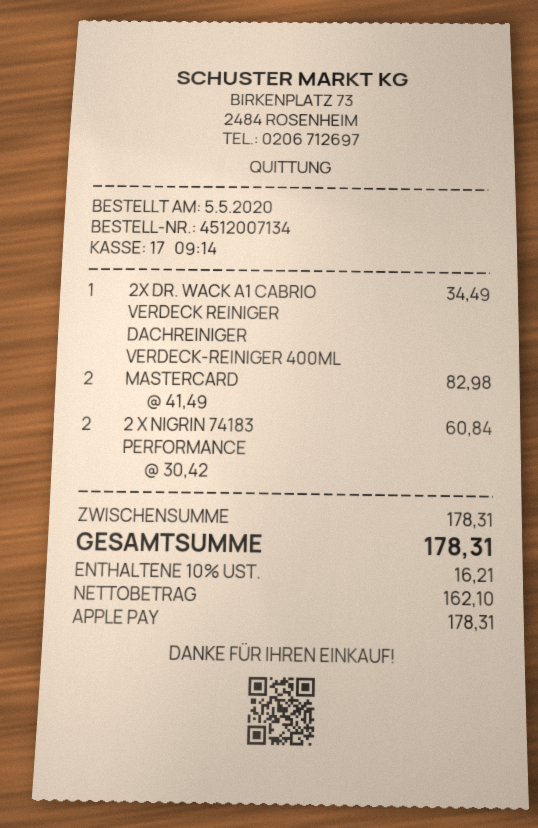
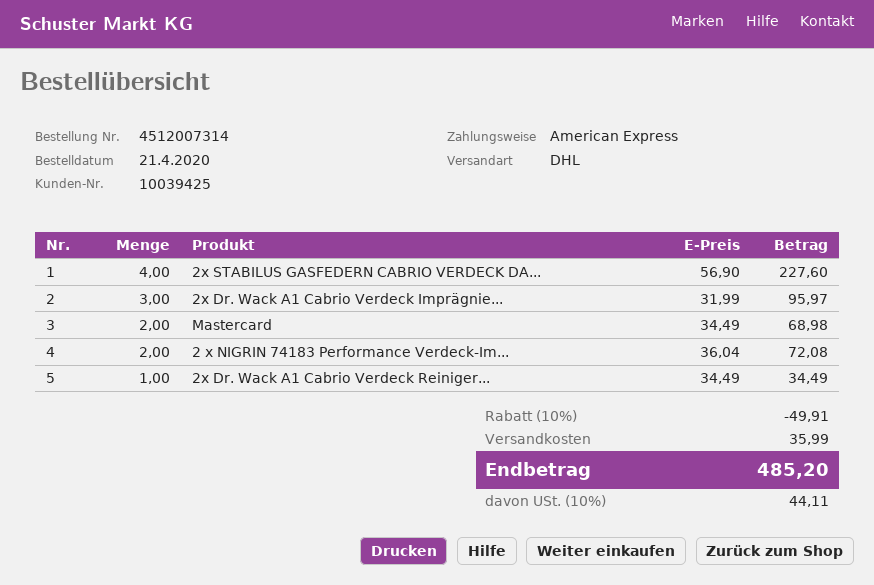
order number: 4512007134 -> 4512007314
order date: 2020-05-05 -> 2020-04-21
payment method: Apple Pay -> American Express
MASTERCARD: 2 x 41.49 = 82.98 -> 2 x 34.49 = 68.98
2 X NIGRIN 74183 PERFORMANCE: 2 x 30.42 = 60.84 -> 2 x 36.04 = 72.08
2x STABILUS GASFEDERN CABRIO VERDECK DA...: none -> 4 x 56.90 = 227.60
2x Dr. Wack A1 Cabrio Verdeck Imprägnie...: none -> 3 x 31.99 = 95.97
discount: none -> 10% = 49.91
shipping: none -> 35.99
tax: 10% = 16.21 -> 10% = 44.11
total: 178.31 -> 485.20

